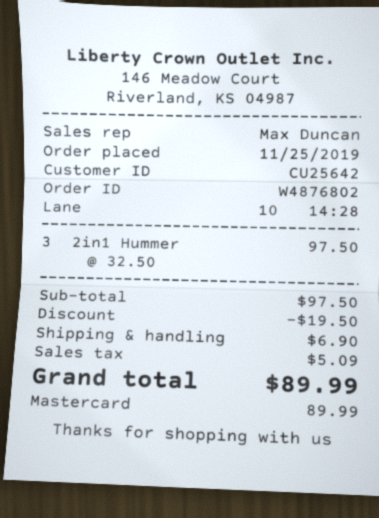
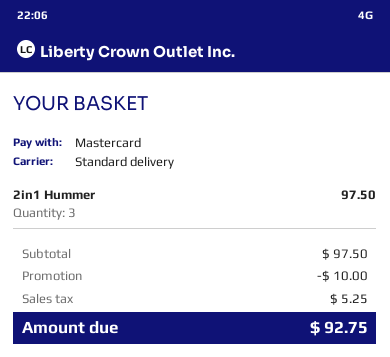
discount: 19.50 -> 10.00
shipping: 6.90 -> none
tax: 5.09 -> 5.25
total: 89.99 -> 92.75

